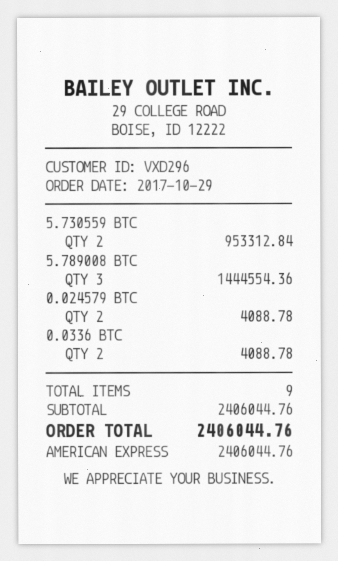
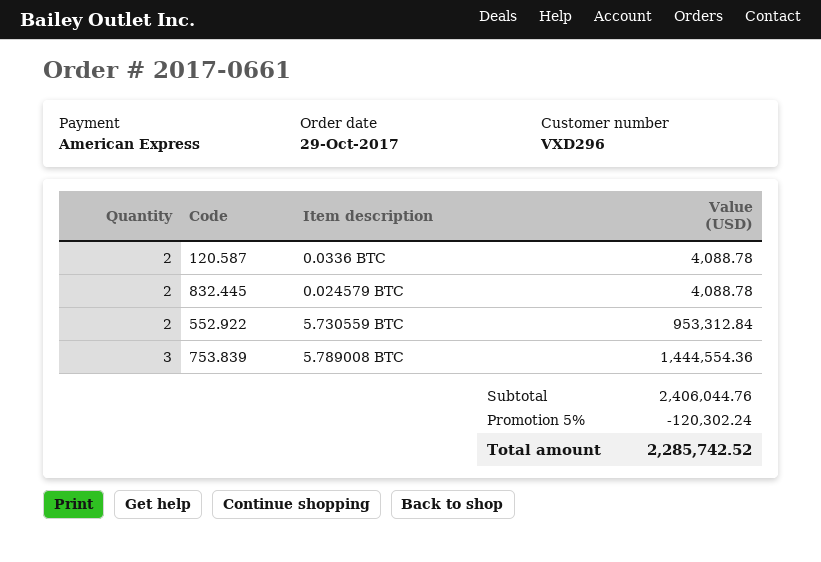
discount: none -> 5% = 120302.24
total: 2406044.76 -> 2285742.52

